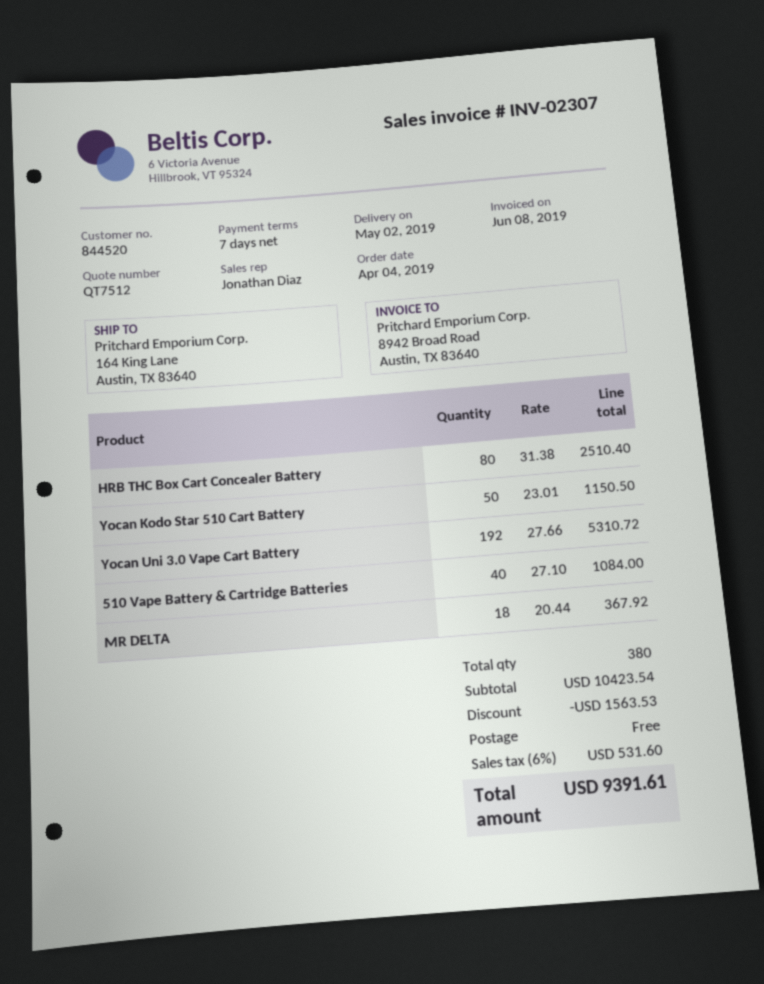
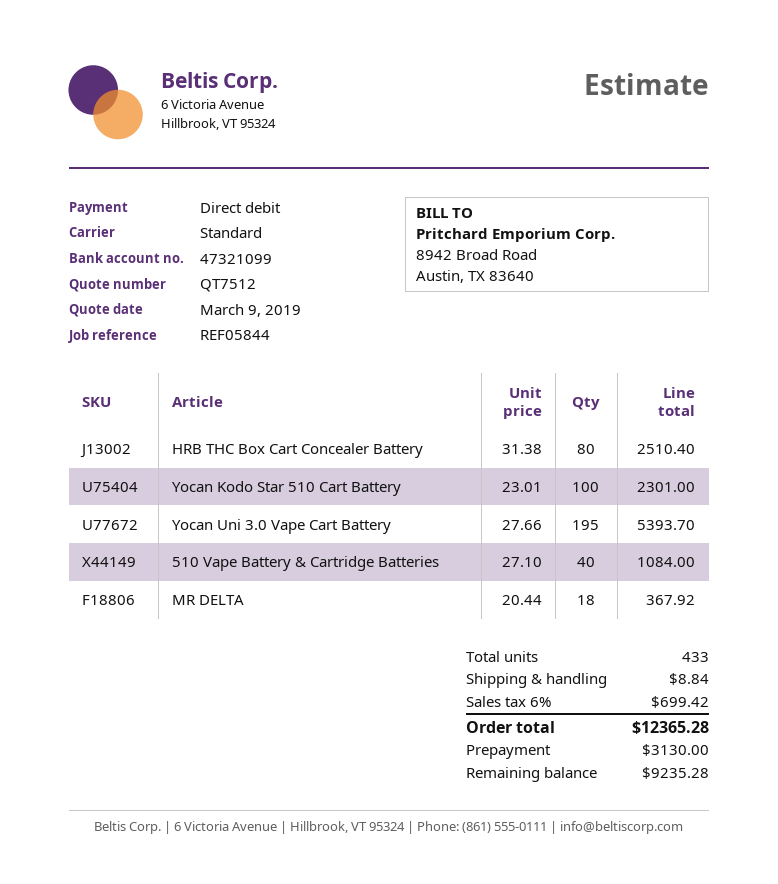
Yocan Kodo Star 510 Cart Battery: 50 x 23.01 = 1150.50 -> 100 x 23.01 = 2301.00
Yocan Uni 3.0 Vape Cart Battery: 192 x 27.66 = 5310.72 -> 195 x 27.66 = 5393.70
total quantity: 380 -> 433
discount: 1563.53 -> none
shipping: 0.00 -> 8.84
tax: 6% = 531.60 -> 6% = 699.42
total: 9391.61 -> 12365.28

